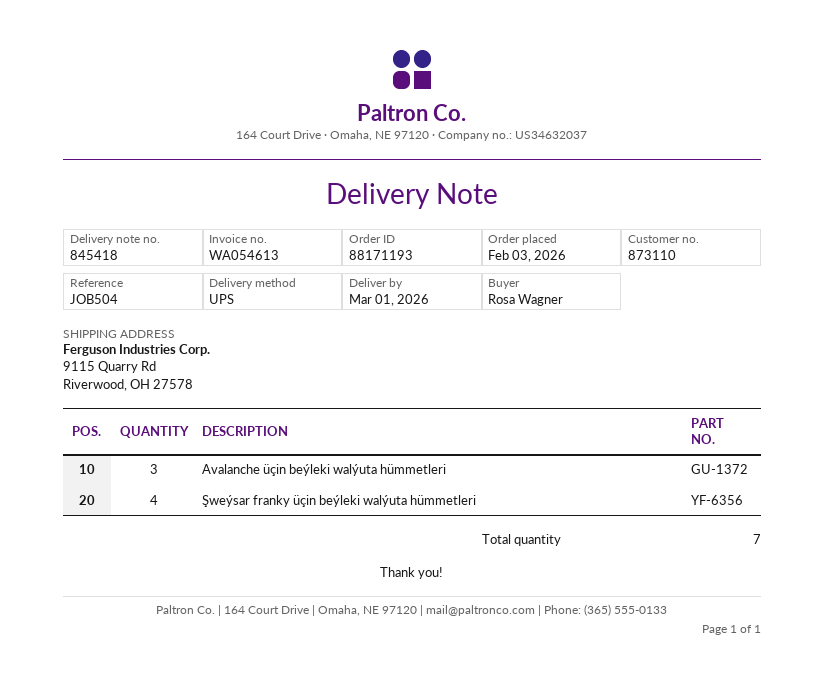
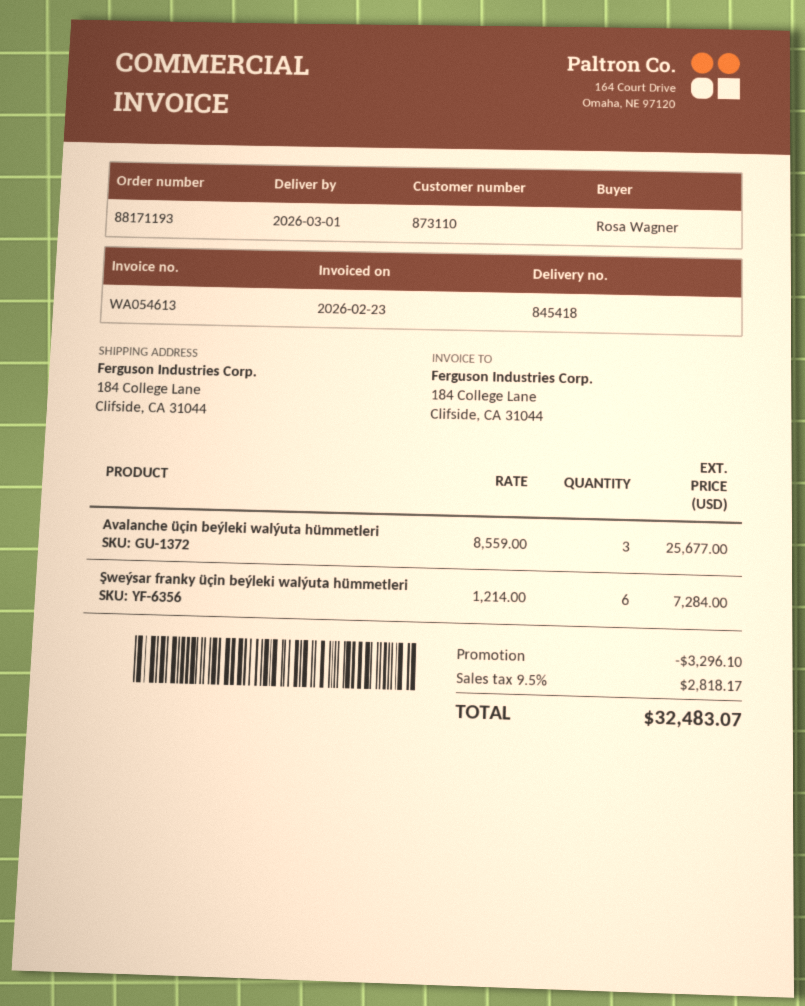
ship to: 9115 Quarry Rd, Riverwood, OH 27578 -> 184 College Lane, Clifside, CA 31044
Şweýsar franky üçin beýleki walýuta hümmetleri: 4 -> 6

